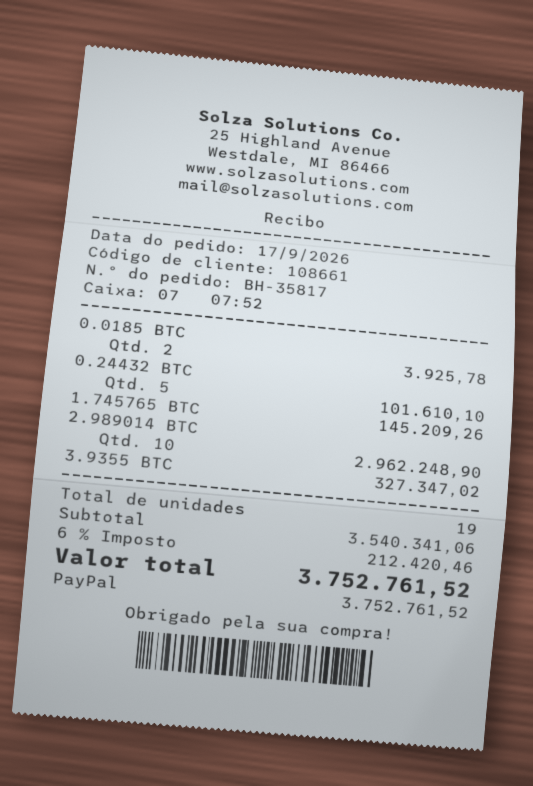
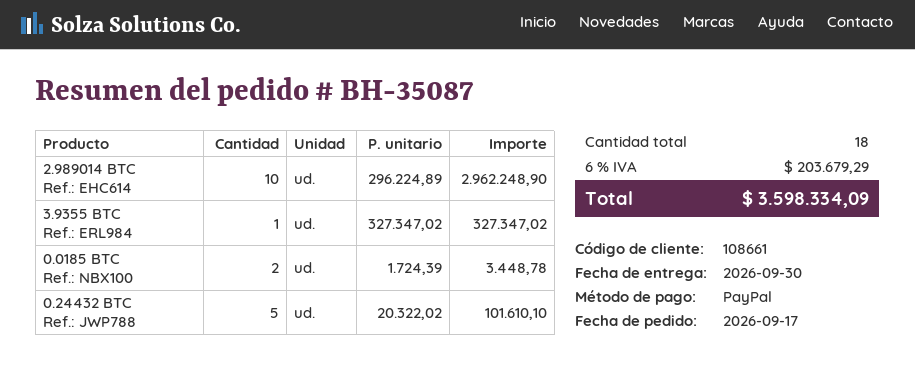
order number: BH-35817 -> BH-35087
0.0185 BTC: 2 for 3925.78 -> 2 for 3448.78
1.745765 BTC: 1 for 145209.26 -> none
total quantity: 19 -> 18
tax: 6% = 212420.46 -> 6% = 203679.29
total: 3752761.52 -> 3598334.09

